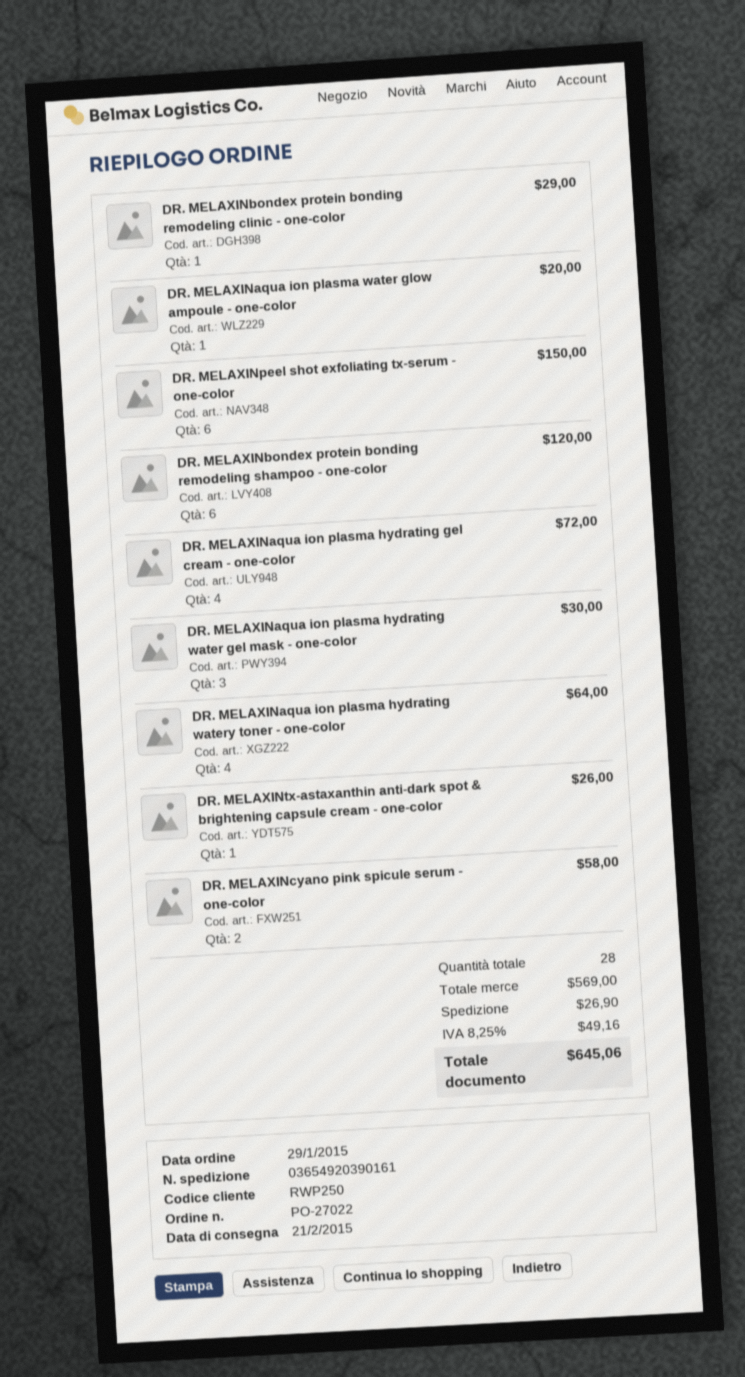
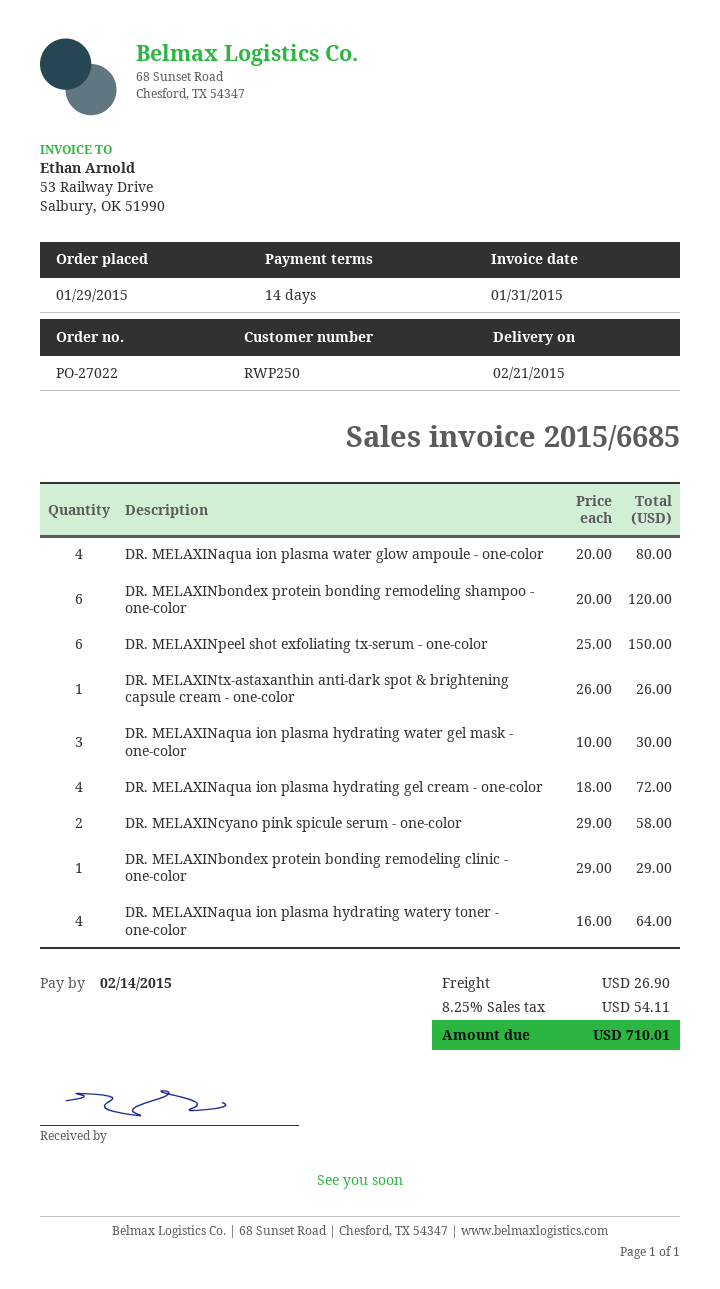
DR. MELAXINaqua ion plasma water glow ampoule - one-color: 1 for 20.00 -> 4 for 80.00
tax: 8.25% = 49.16 -> 8.25% = 54.11
total: 645.06 -> 710.01

